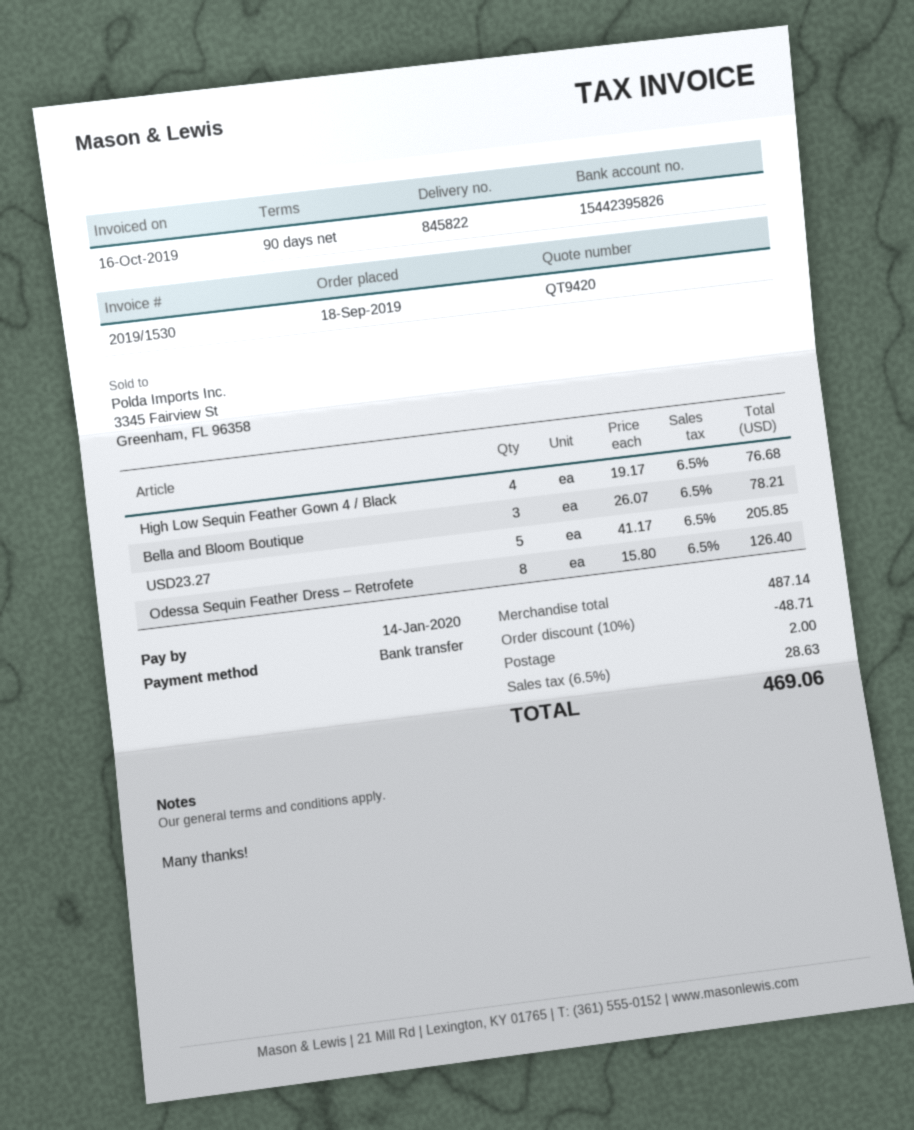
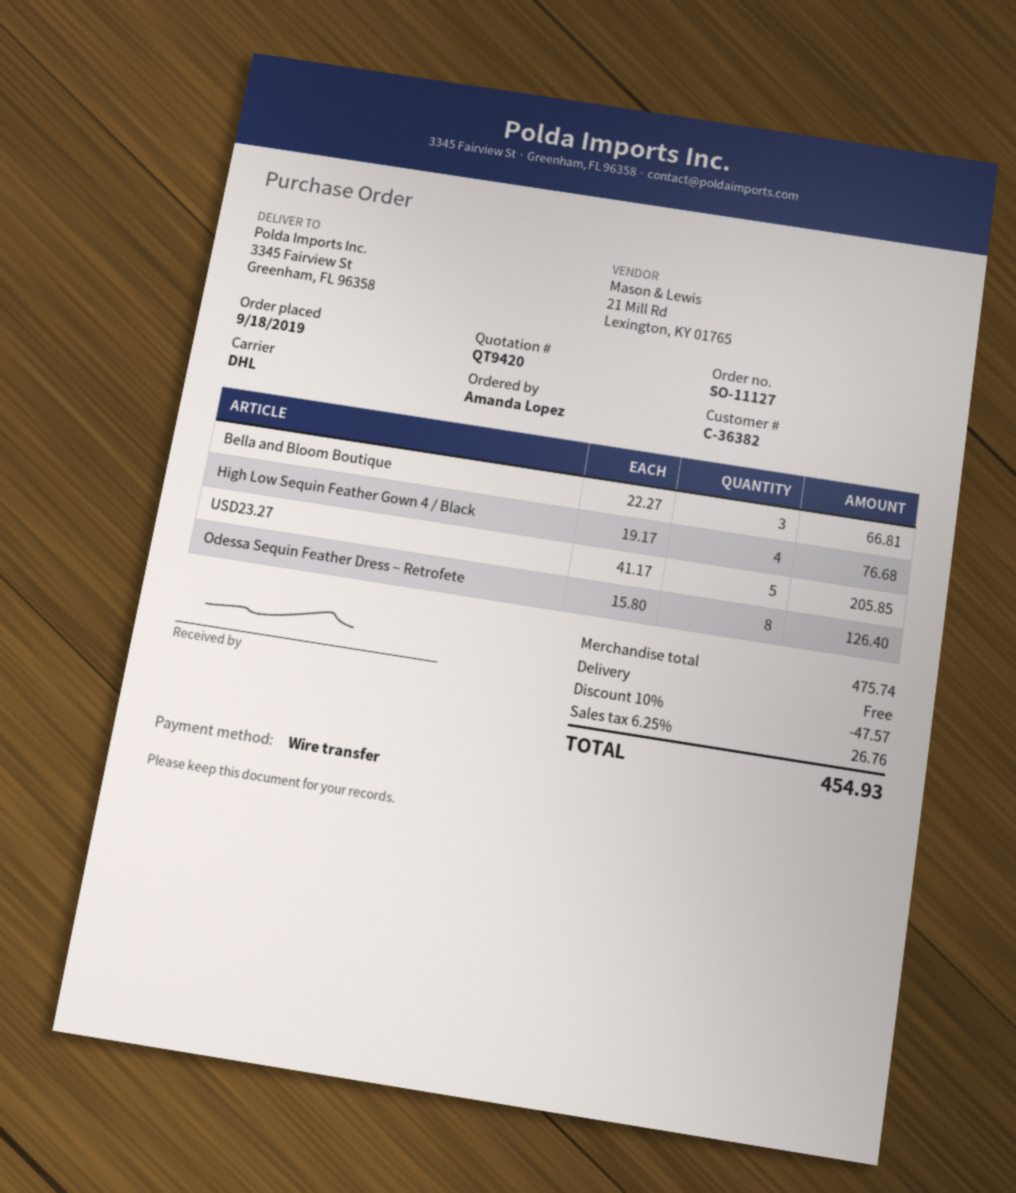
Bella and Bloom Boutique: 3 x 26.07 = 78.21 -> 3 x 22.27 = 66.81
subtotal: 487.14 -> 475.74
discount: 10% = 48.71 -> 10% = 47.57
shipping: 2.00 -> 0.00
tax: 6.5% = 28.63 -> 6.25% = 26.76
total: 469.06 -> 454.93

